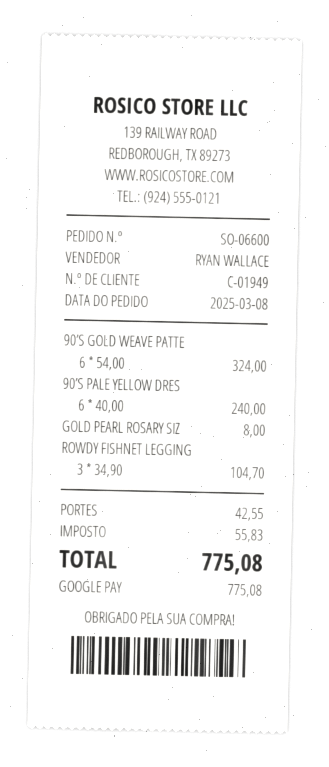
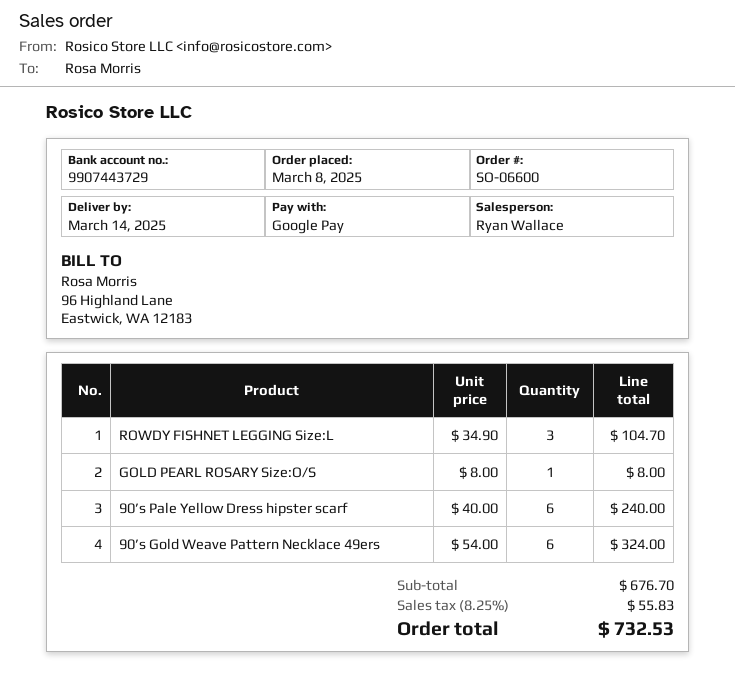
shipping: 42.55 -> none
total: 775.08 -> 732.53

